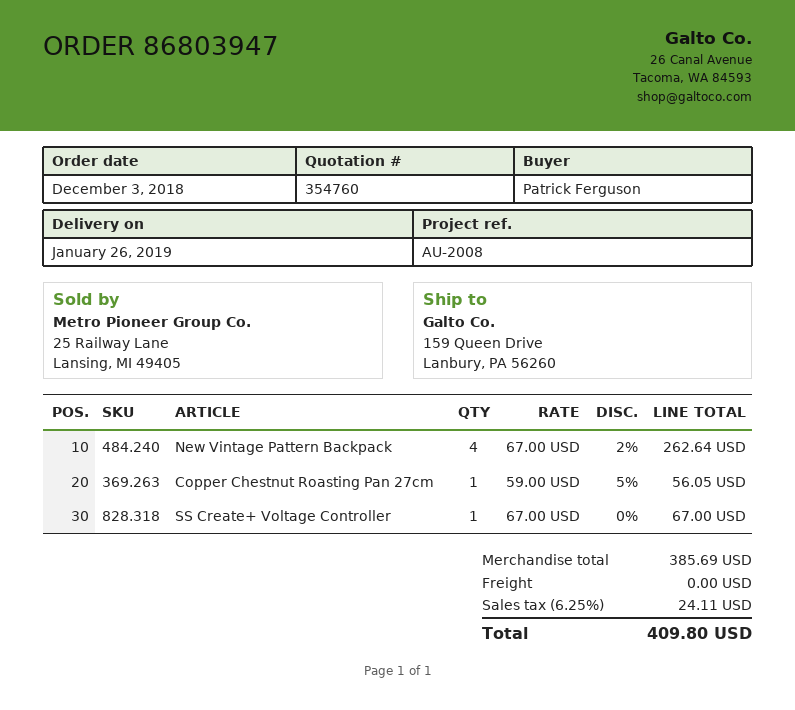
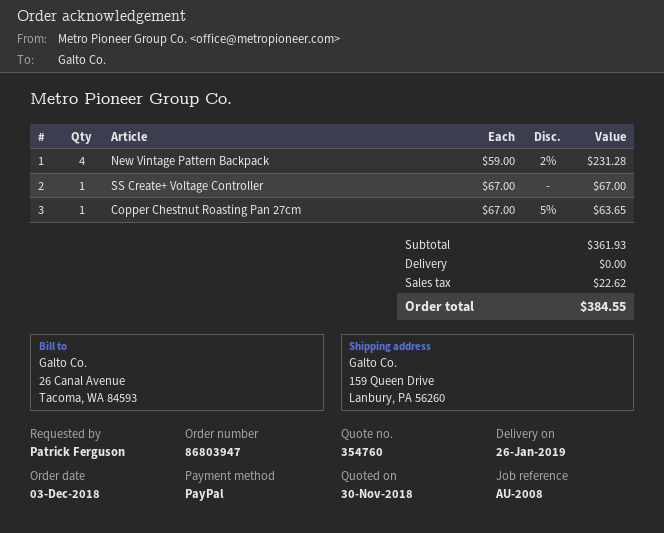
New Vintage Pattern Backpack: 4 x 67.00 - 2% = 262.64 -> 4 x 59.00 - 2% = 231.28
Copper Chestnut Roasting Pan 27cm: 1 x 59.00 - 5% = 56.05 -> 1 x 67.00 - 5% = 63.65
subtotal: 385.69 -> 361.93
tax: 24.11 -> 22.62
total: 409.80 -> 384.55

